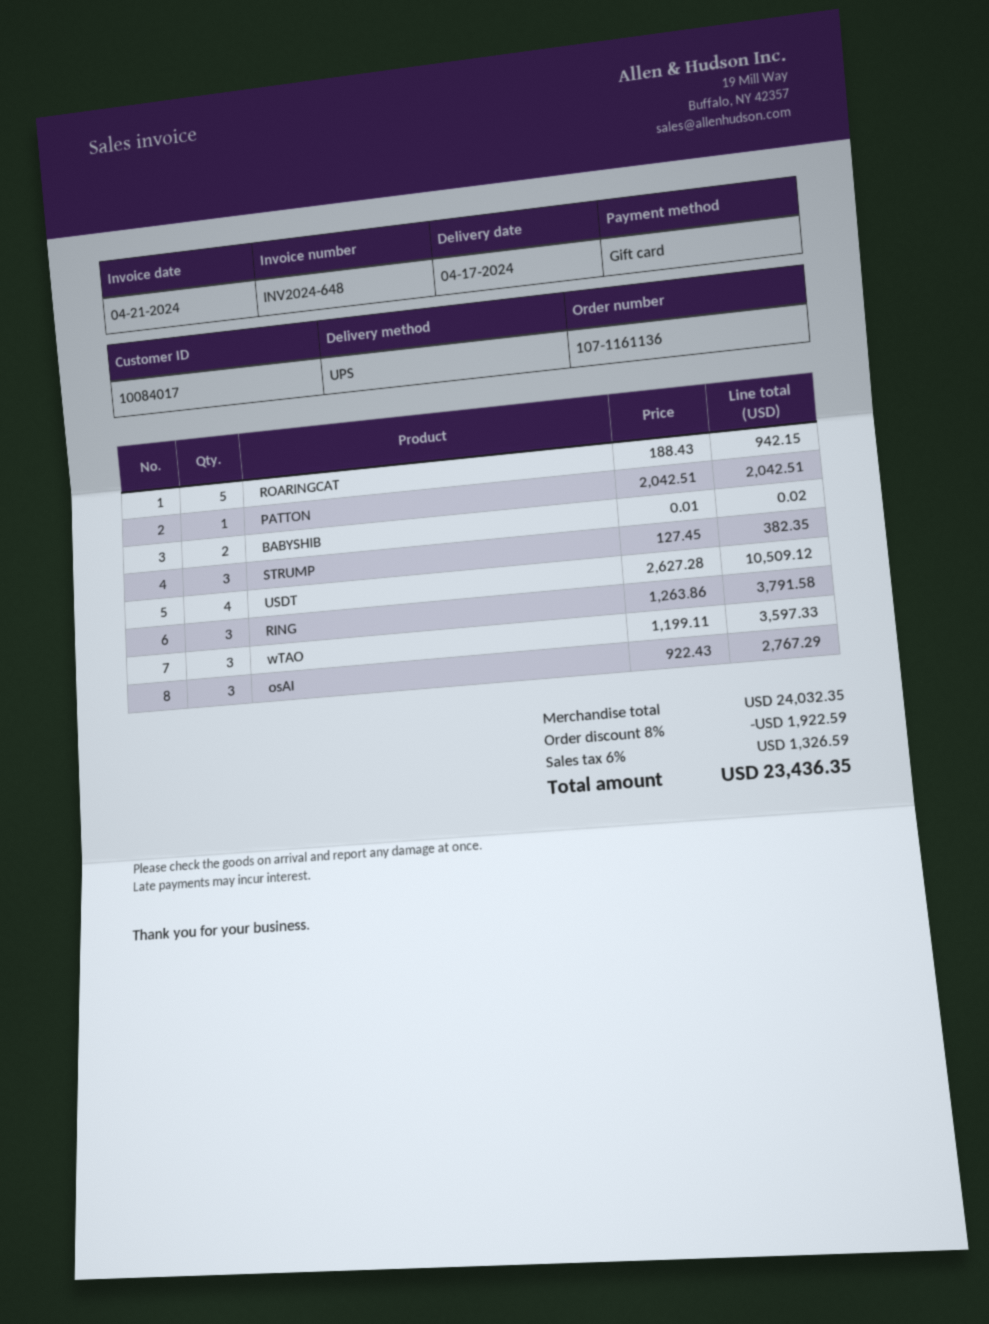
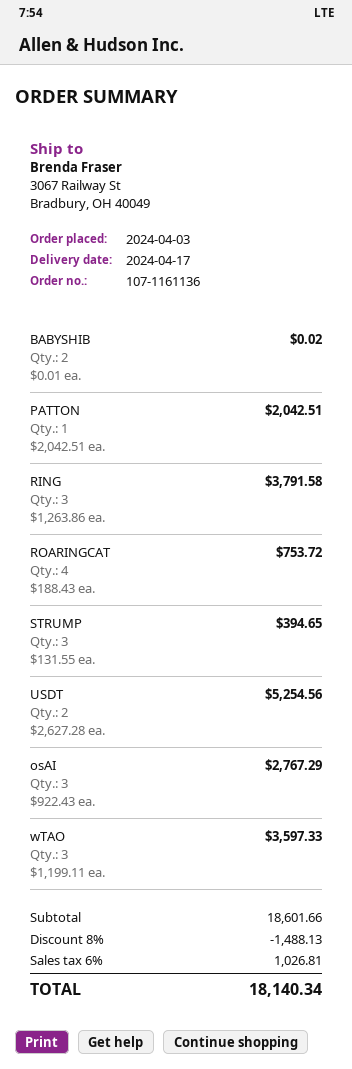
ROARINGCAT: 5 x 188.43 = 942.15 -> 4 x 188.43 = 753.72
STRUMP: 3 x 127.45 = 382.35 -> 3 x 131.55 = 394.65
USDT: 4 x 2627.28 = 10509.12 -> 2 x 2627.28 = 5254.56
subtotal: 24032.35 -> 18601.66
discount: 8% = 1922.59 -> 8% = 1488.13
tax: 6% = 1326.59 -> 6% = 1026.81
total: 23436.35 -> 18140.34

